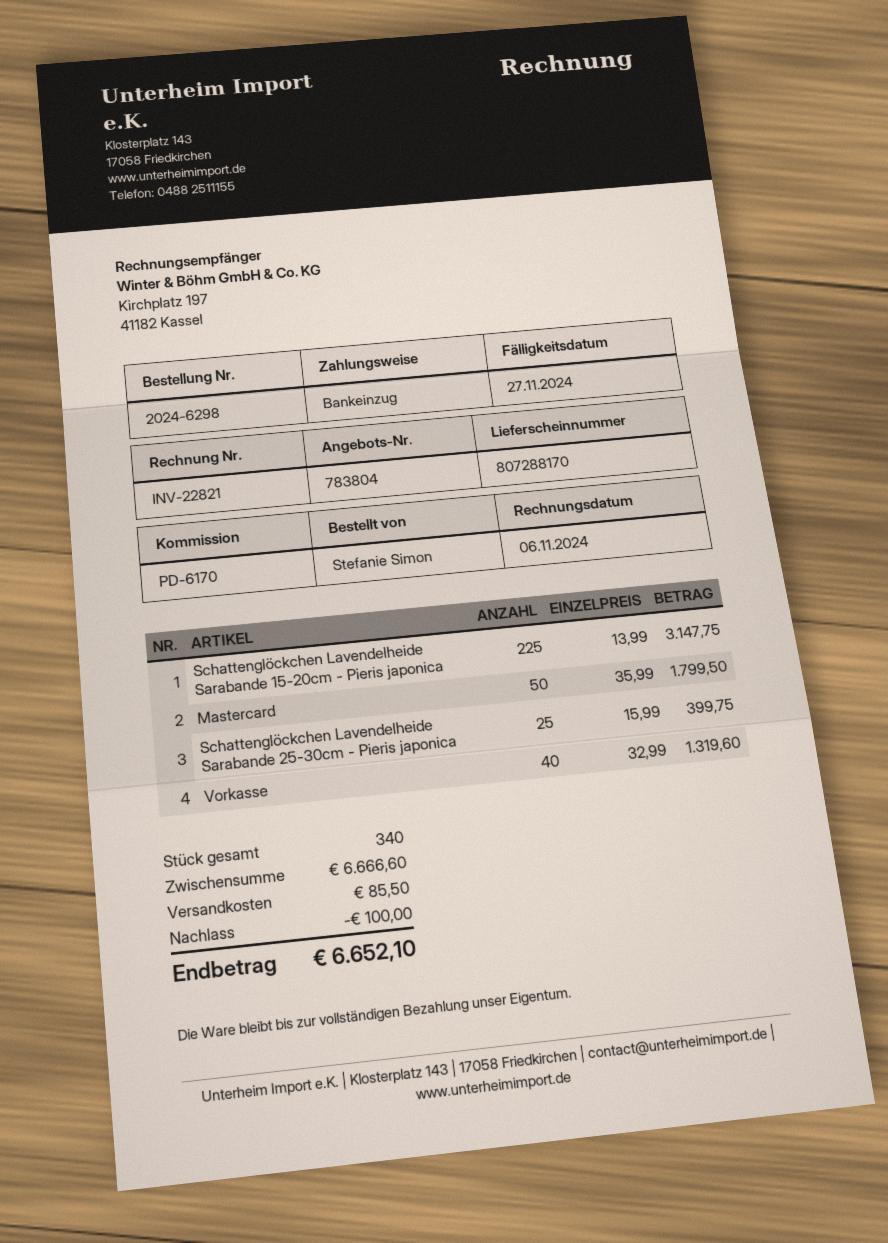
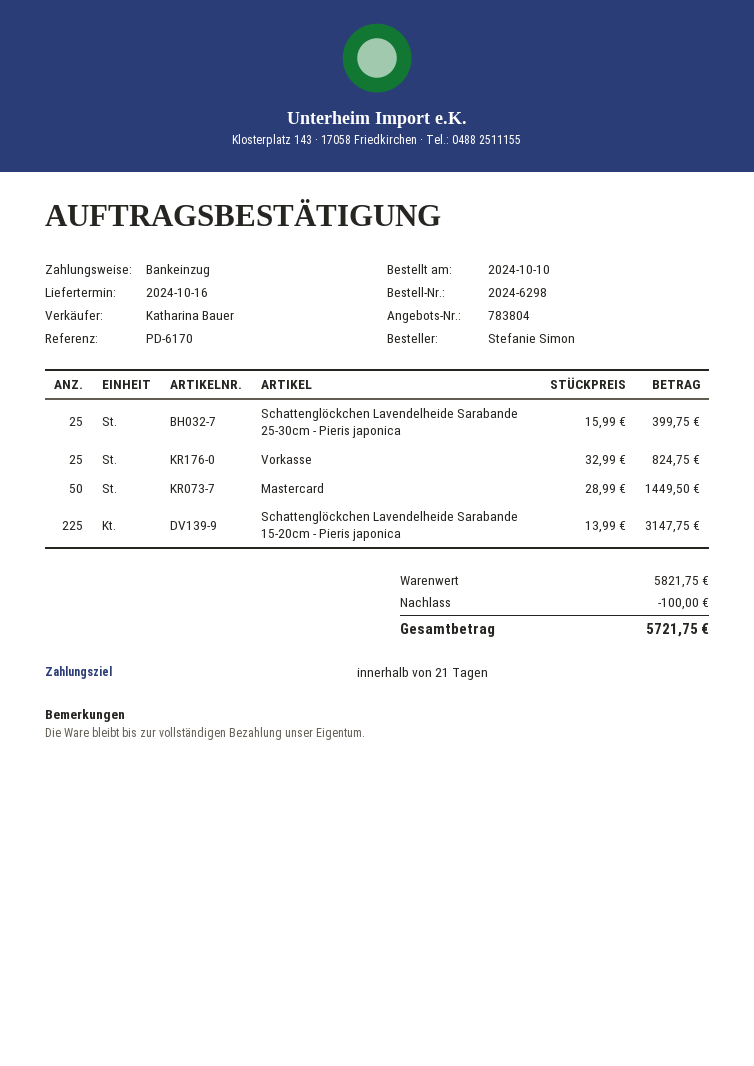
Mastercard: 50 x 35.99 = 1799.50 -> 50 x 28.99 = 1449.50
Vorkasse: 40 x 32.99 = 1319.60 -> 25 x 32.99 = 824.75
subtotal: 6666.60 -> 5821.75
shipping: 85.50 -> none
total: 6652.10 -> 5721.75

